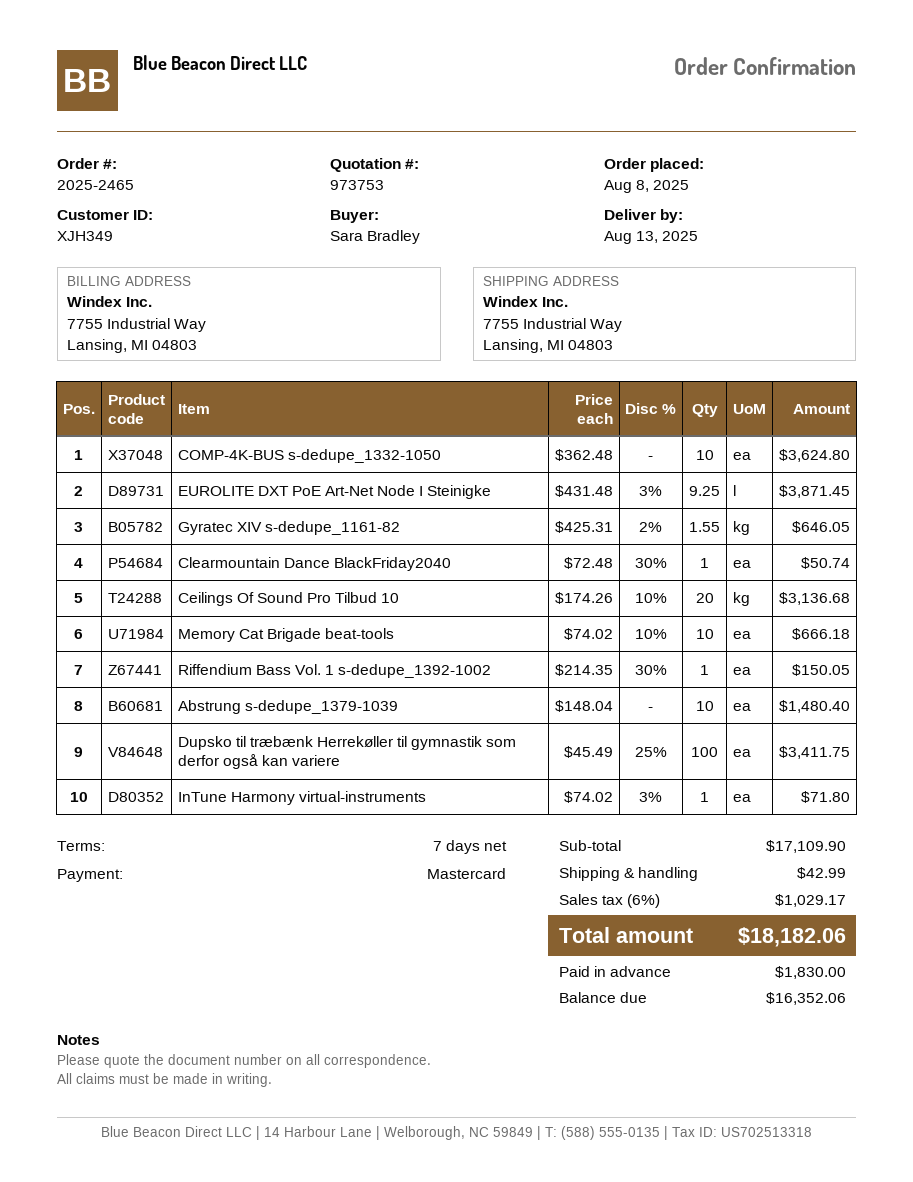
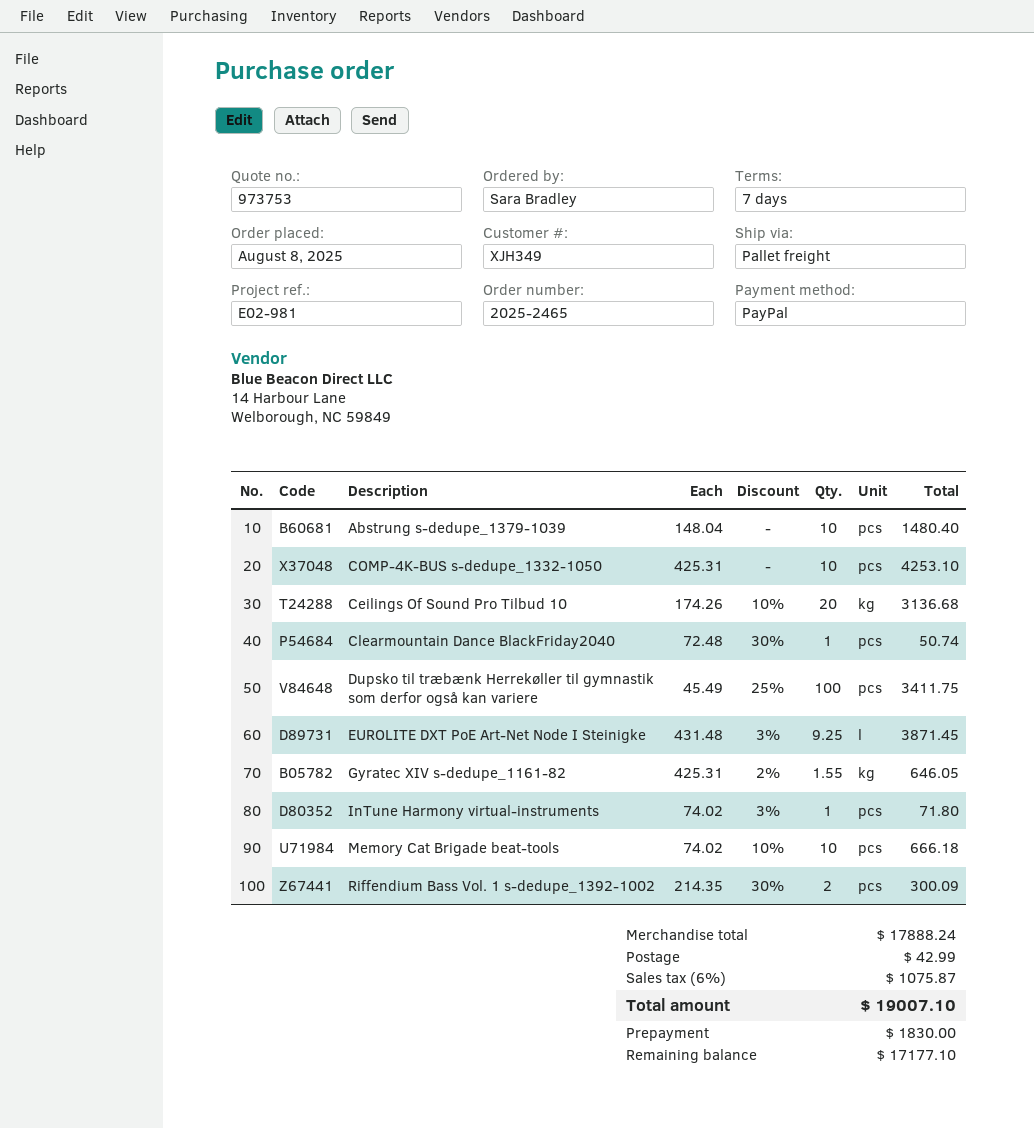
payment method: Mastercard -> PayPal
COMP-4K-BUS s-dedupe_1332-1050: 10 x 362.48 = 3624.80 -> 10 x 425.31 = 4253.10
Riffendium Bass Vol. 1 s-dedupe_1392-1002: 1 x 214.35 - 30% = 150.05 -> 2 x 214.35 - 30% = 300.09
subtotal: 17109.90 -> 17888.24
tax: 6% = 1029.17 -> 6% = 1075.87
total: 18182.06 -> 19007.10
balance: 16352.06 -> 17177.10

